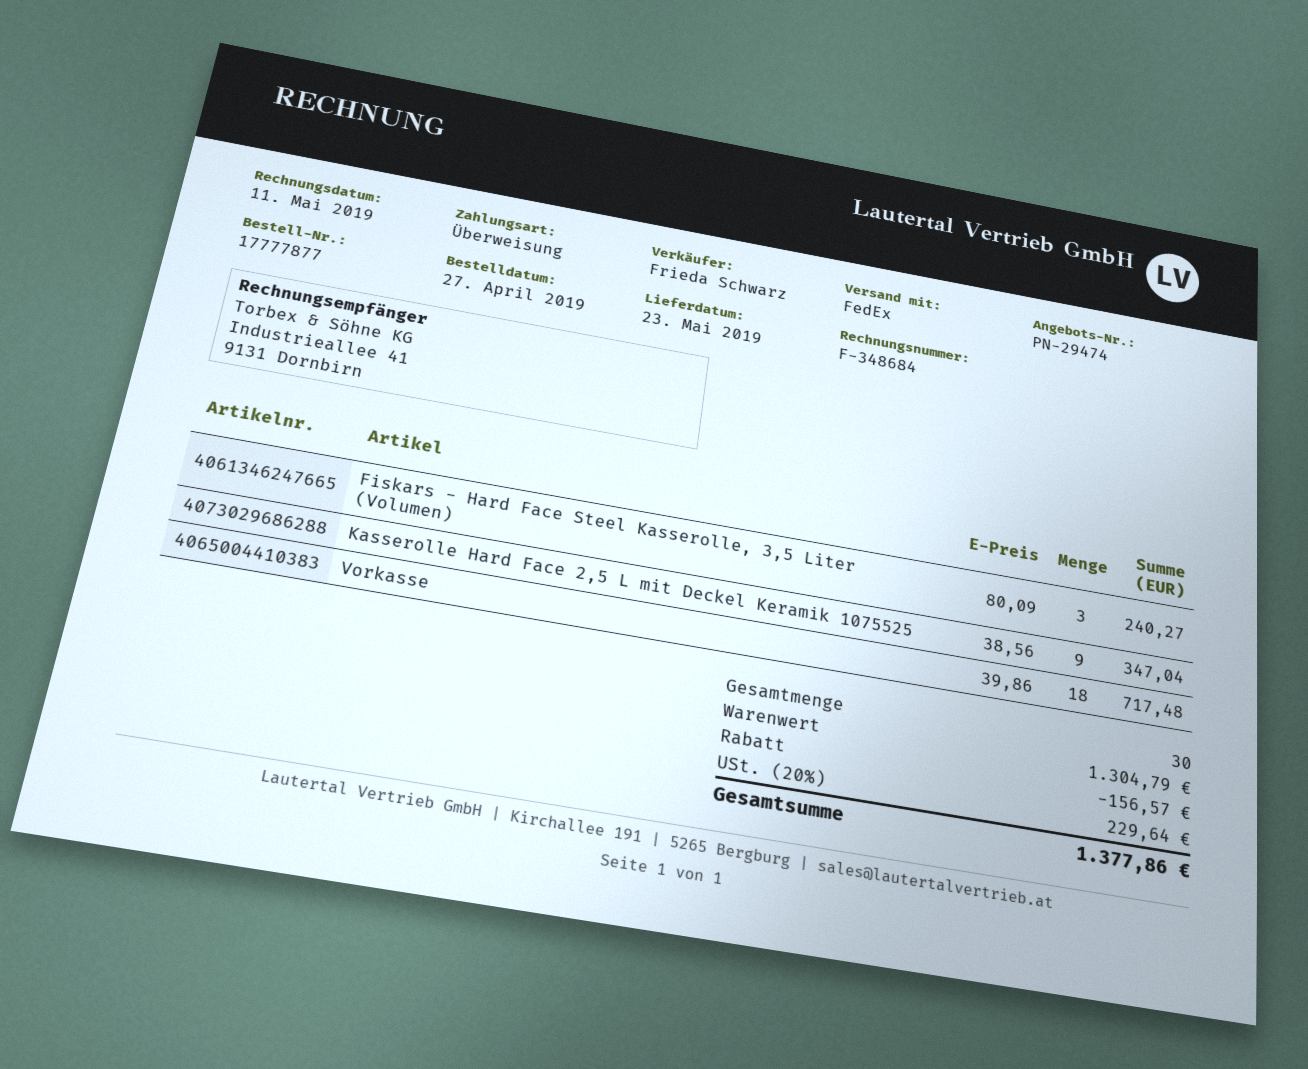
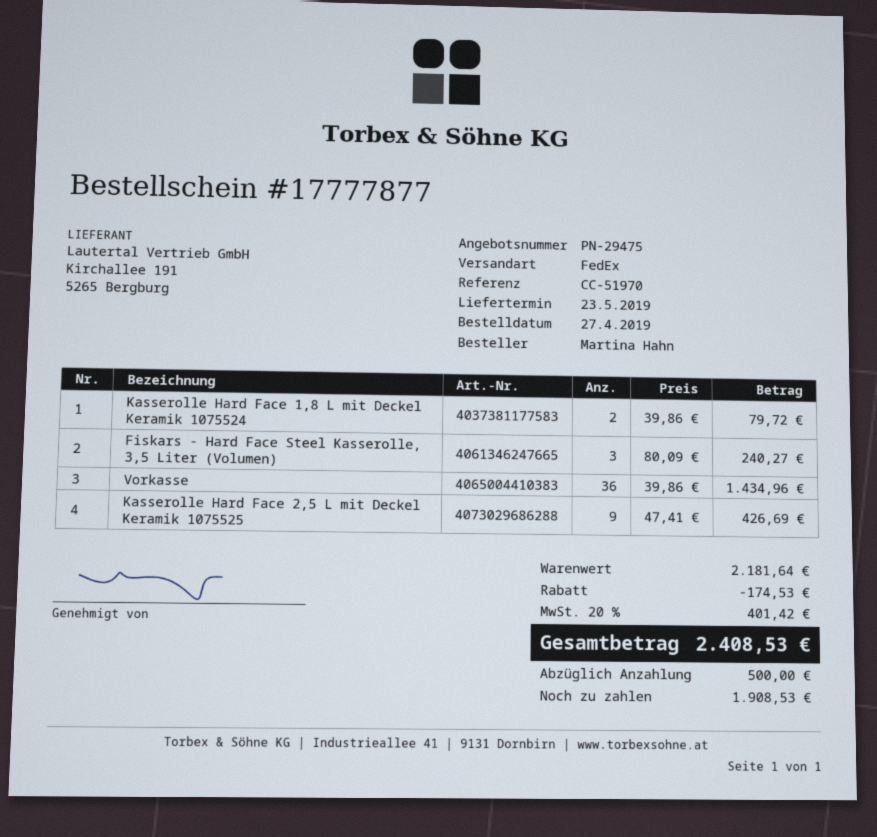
quote number: PN-29474 -> PN-29475
Kasserolle Hard Face 2,5 L mit Deckel Keramik 1075525: 9 x 38.56 = 347.04 -> 9 x 47.41 = 426.69
Vorkasse: 18 x 39.86 = 717.48 -> 36 x 39.86 = 1434.96
Kasserolle Hard Face 1,8 L mit Deckel Keramik 1075524: none -> 2 x 39.86 = 79.72
subtotal: 1304.79 -> 2181.64
discount: 156.57 -> 174.53
tax: 20% = 229.64 -> 20% = 401.42
total: 1377.86 -> 2408.53

